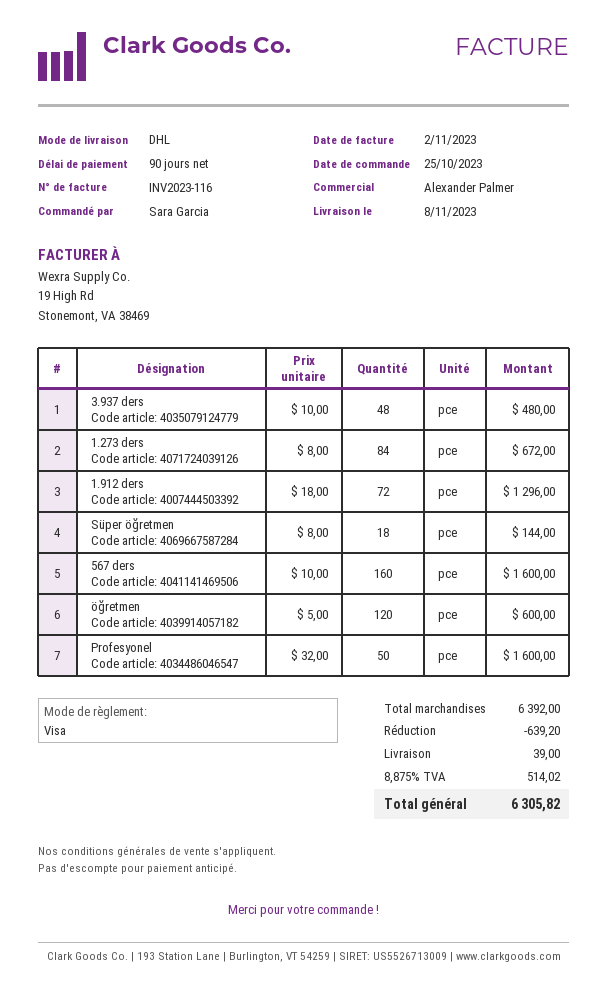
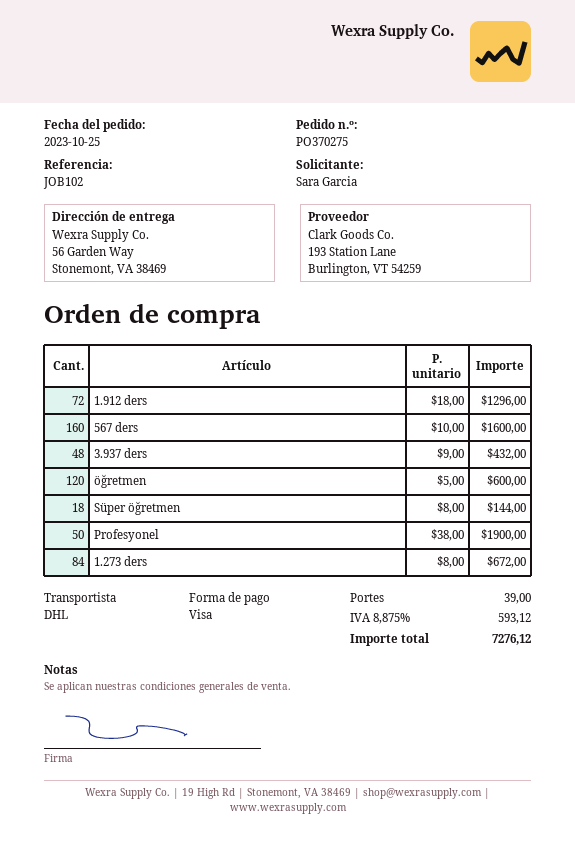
3.937 ders: 48 x 10.00 = 480.00 -> 48 x 9.00 = 432.00
Profesyonel: 50 x 32.00 = 1600.00 -> 50 x 38.00 = 1900.00
discount: 639.20 -> none
tax: 8.875% = 514.02 -> 8.875% = 593.12
total: 6305.82 -> 7276.12

